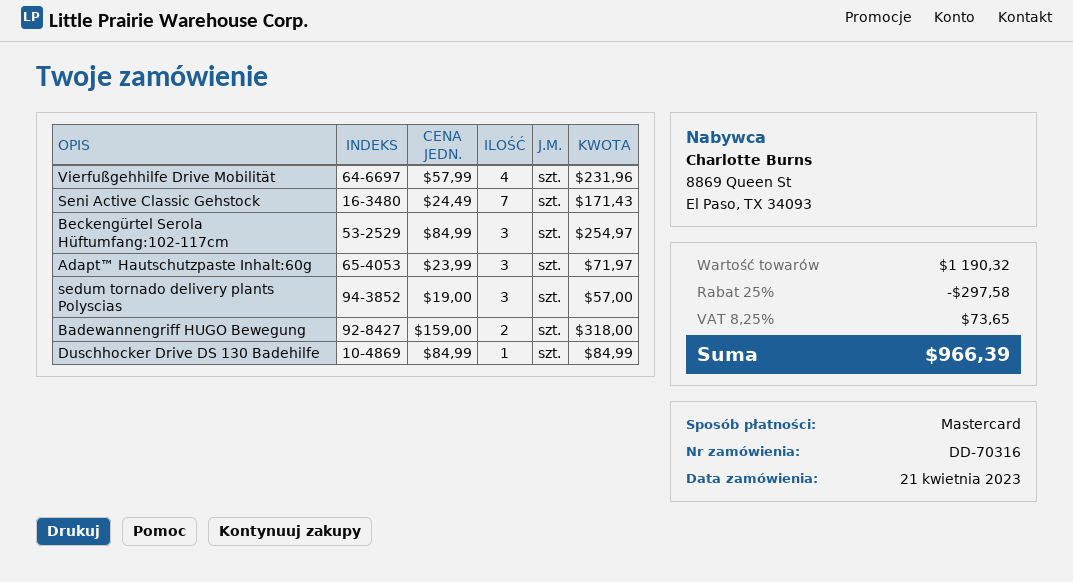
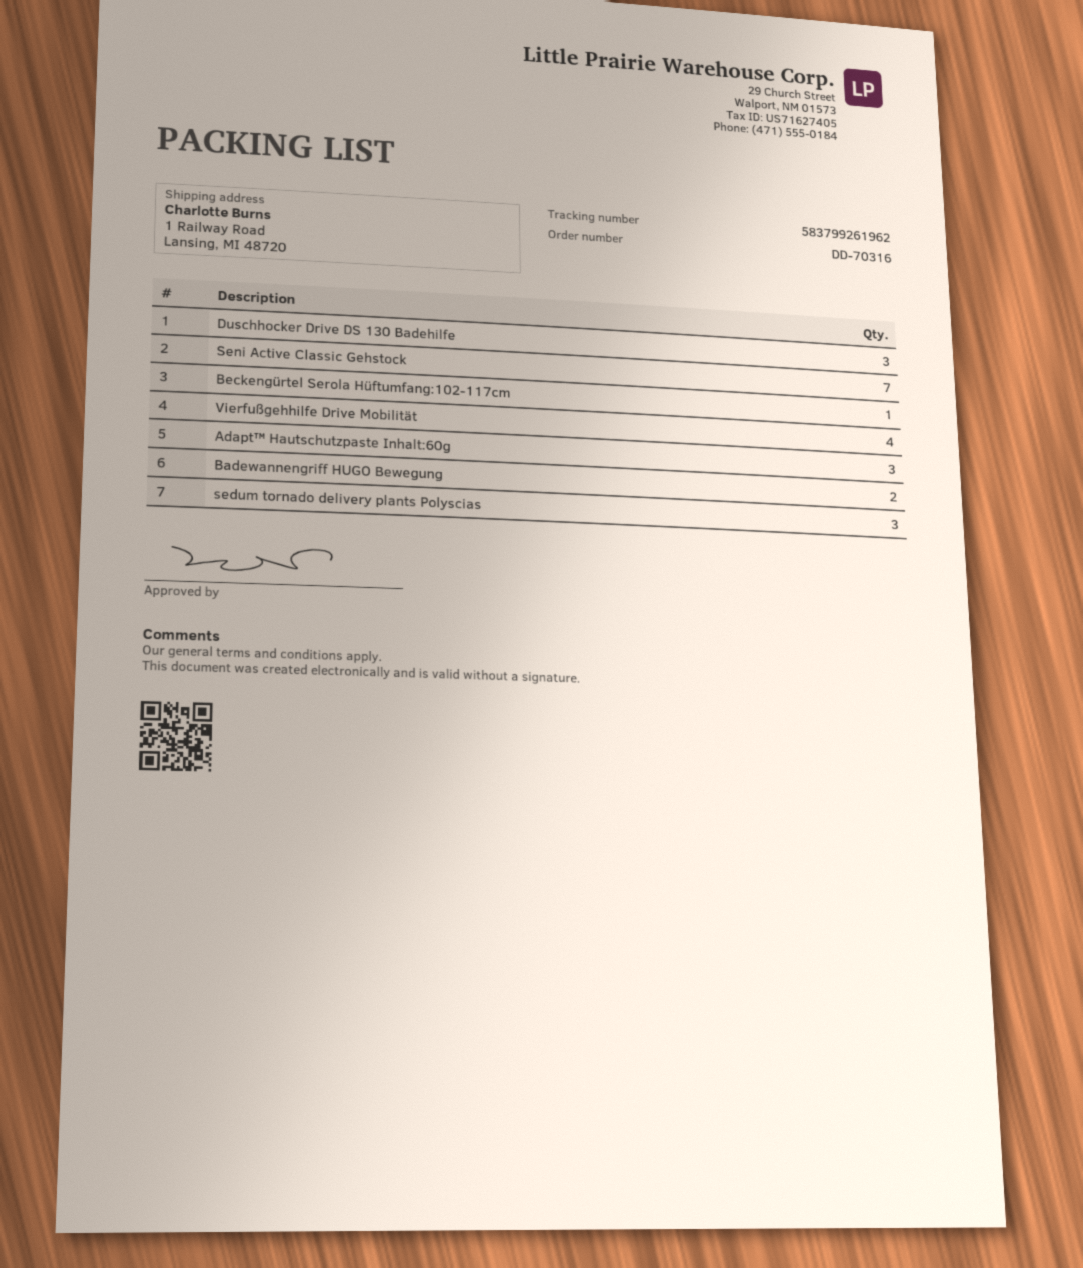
Beckengürtel Serola Hüftumfang:102-117cm: 3 -> 1
Duschhocker Drive DS 130 Badehilfe: 1 -> 3

